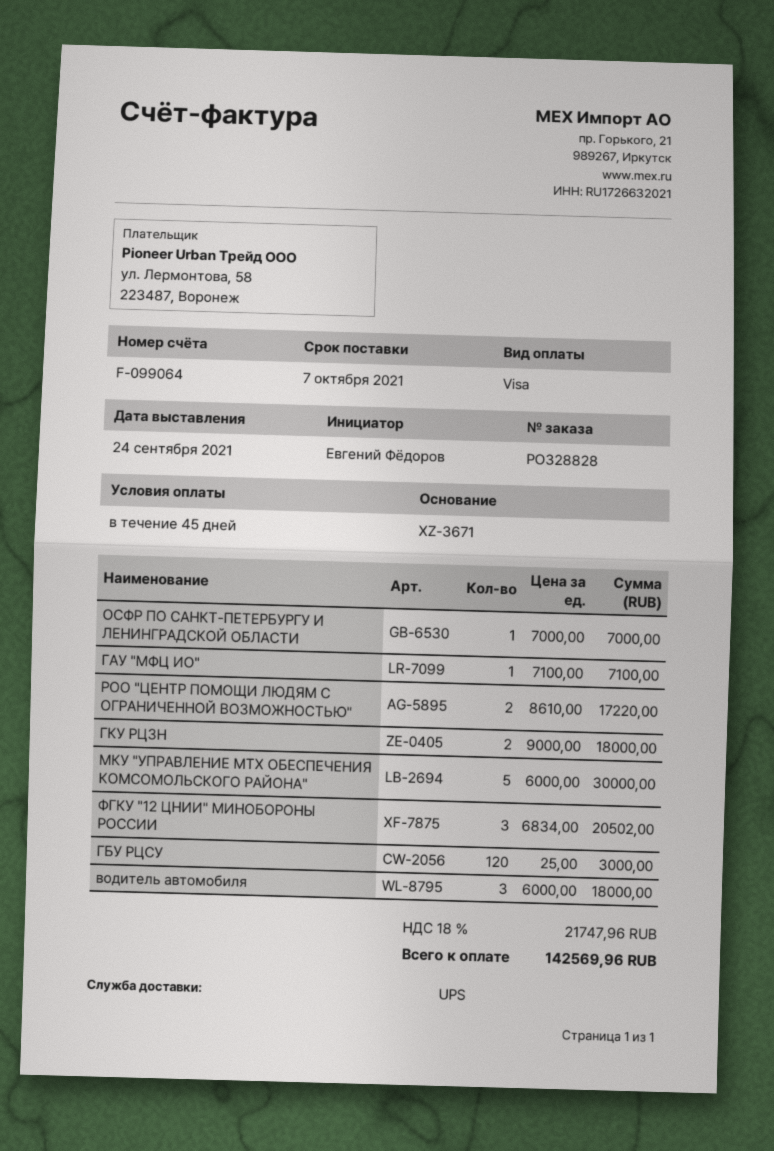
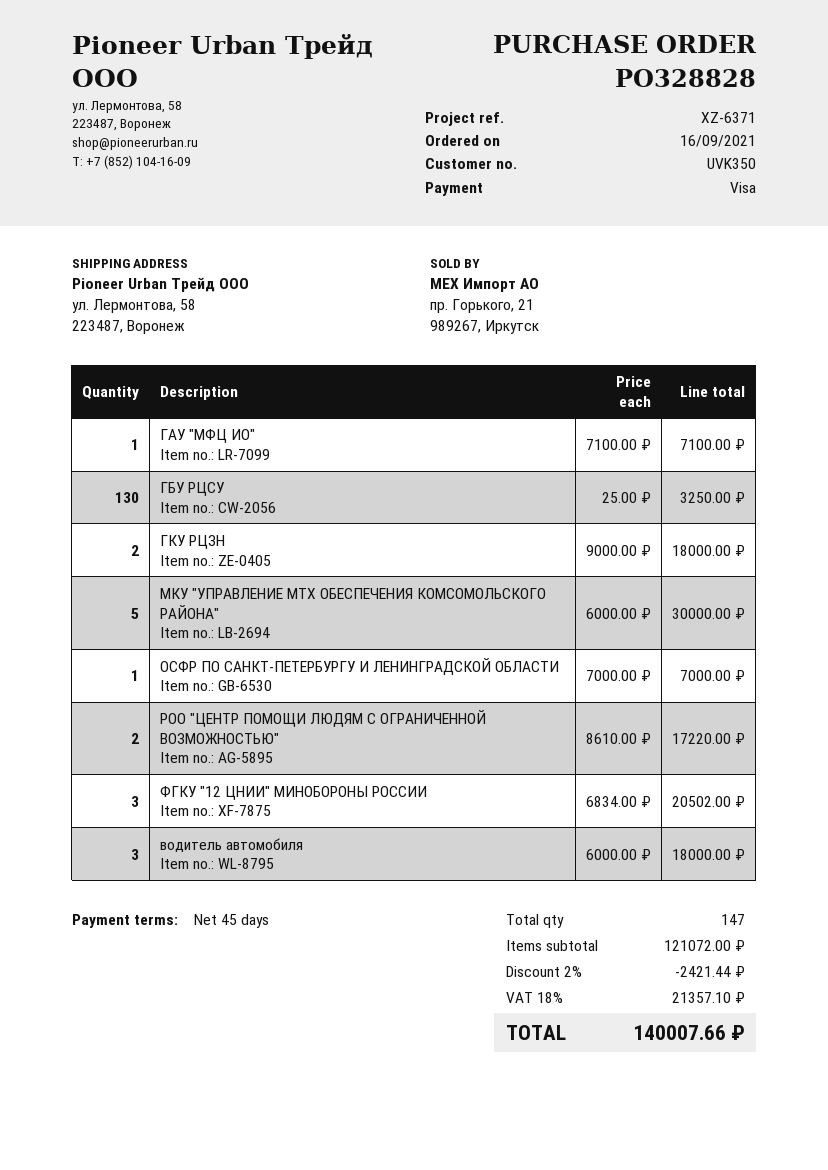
reference: XZ-3671 -> XZ-6371
ГБУ РЦСУ: 120 x 25.00 = 3000.00 -> 130 x 25.00 = 3250.00
discount: none -> 2% = 2421.44
tax: 18% = 21747.96 -> 18% = 21357.10
total: 142569.96 -> 140007.66

